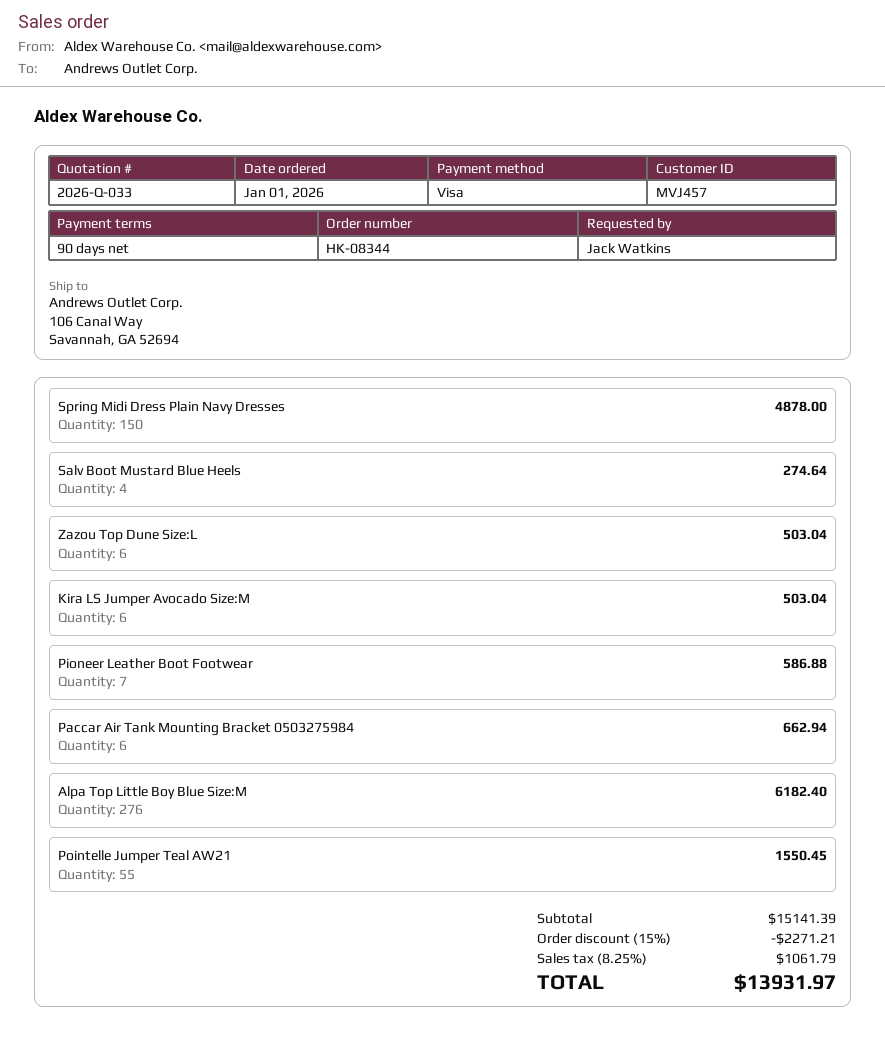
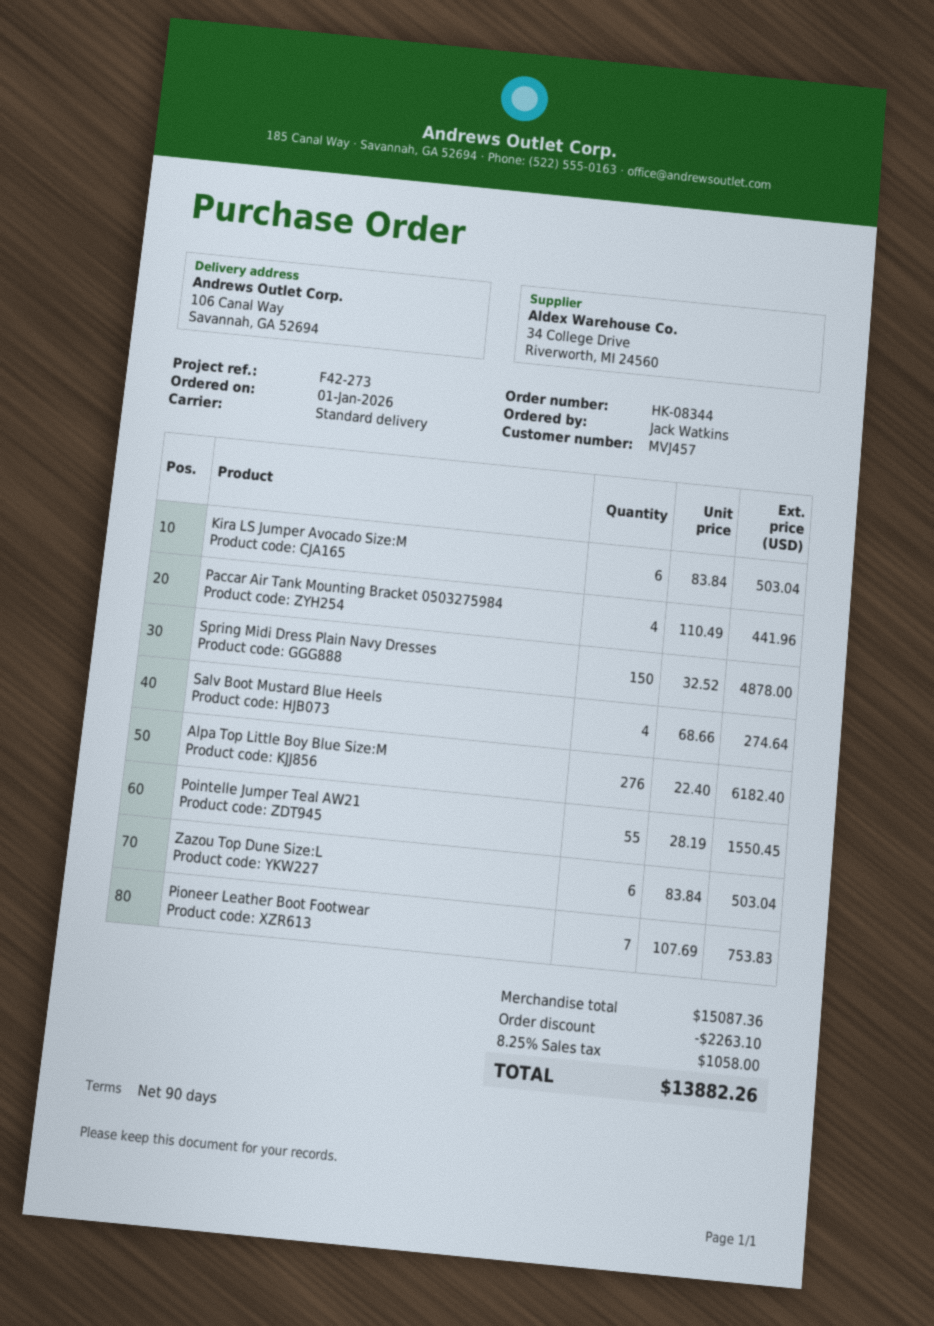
Pioneer Leather Boot Footwear: 7 for 586.88 -> 7 for 753.83
Paccar Air Tank Mounting Bracket 0503275984: 6 for 662.94 -> 4 for 441.96
subtotal: 15141.39 -> 15087.36
discount: 2271.21 -> 2263.10
tax: 8.25% = 1061.79 -> 8.25% = 1058.00
total: 13931.97 -> 13882.26

